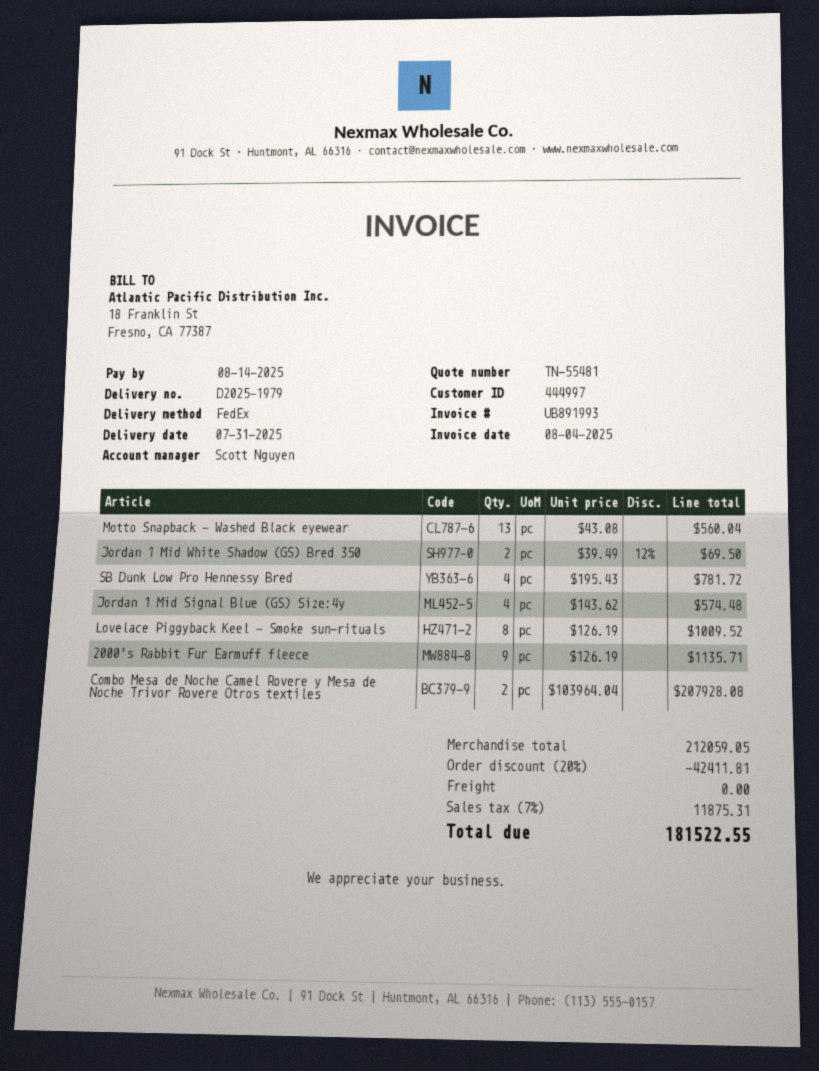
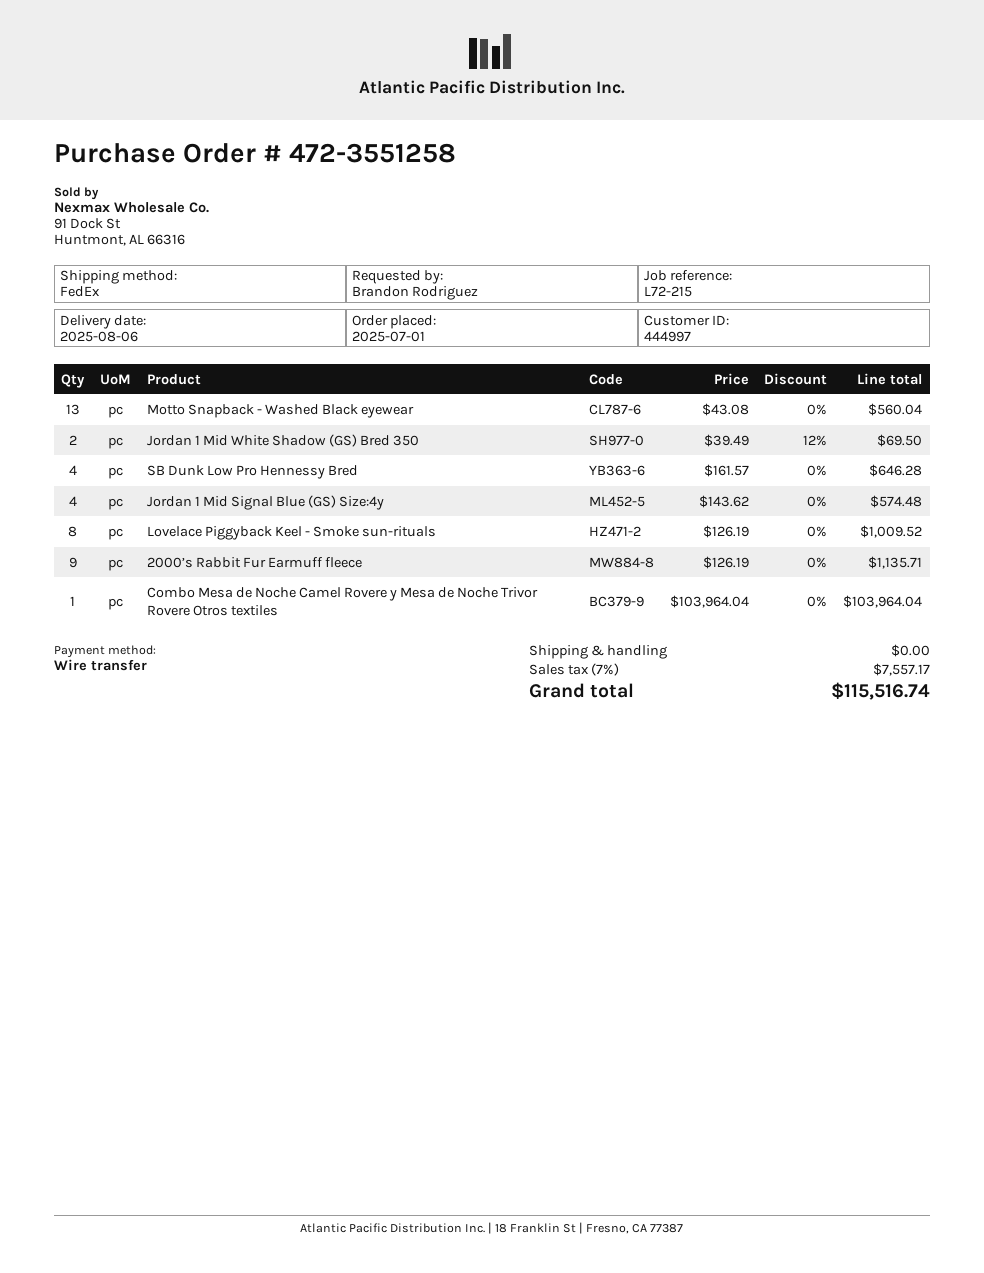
delivery date: 2025-07-31 -> 2025-08-06
SB Dunk Low Pro Hennessy Bred: 4 x 195.43 = 781.72 -> 4 x 161.57 = 646.28
Combo Mesa de Noche Camel Rovere y Mesa de Noche Trivor Rovere Otros textiles: 2 x 103964.04 = 207928.08 -> 1 x 103964.04 = 103964.04
discount: 20% = 42411.81 -> none
tax: 7% = 11875.31 -> 7% = 7557.17
total: 181522.55 -> 115516.74

